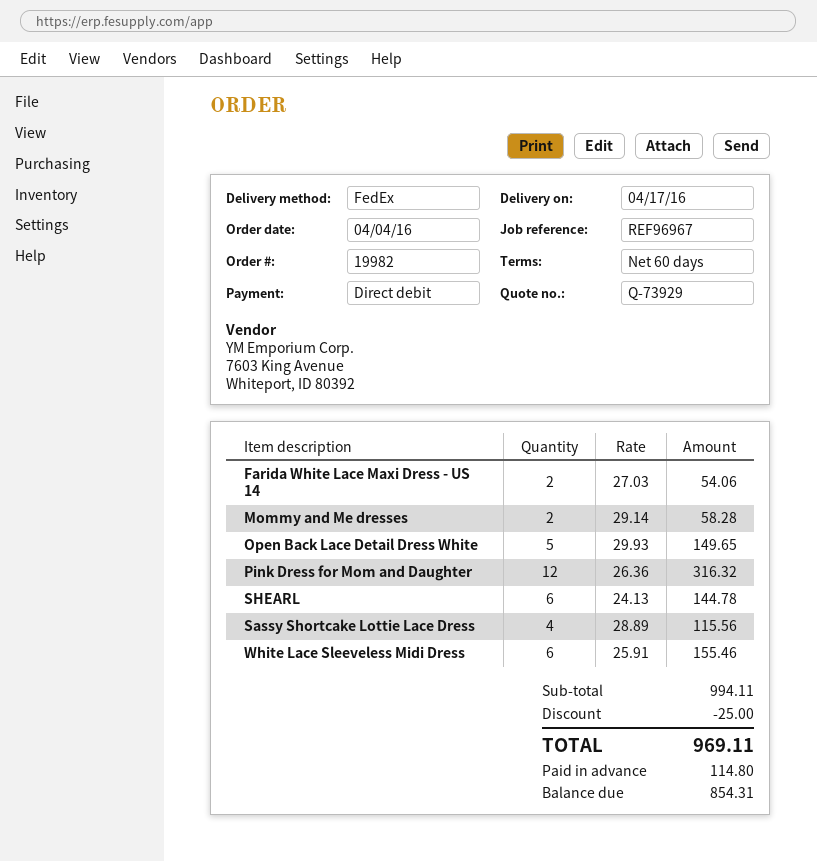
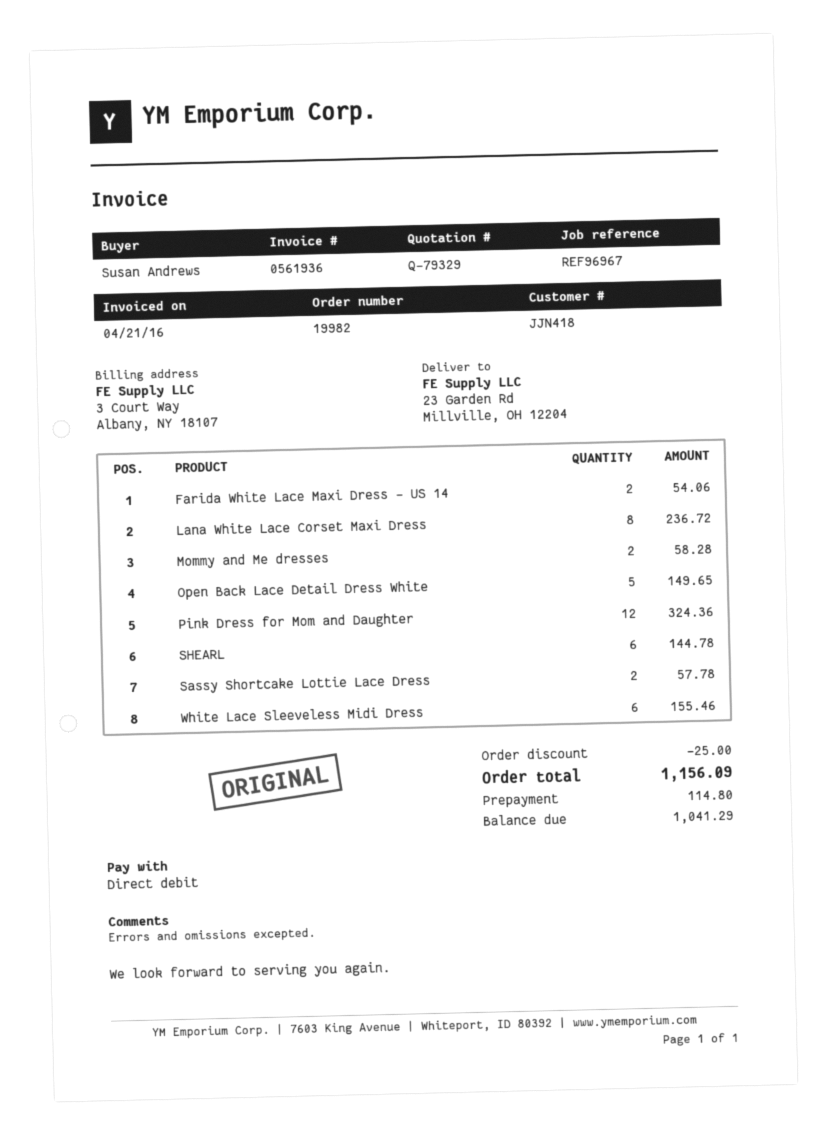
quote number: Q-73929 -> Q-79329
Pink Dress for Mom and Daughter: 12 for 316.32 -> 12 for 324.36
Sassy Shortcake Lottie Lace Dress: 4 for 115.56 -> 2 for 57.78
Lana White Lace Corset Maxi Dress: none -> 8 for 236.72
total: 969.11 -> 1156.09
balance: 854.31 -> 1041.29

